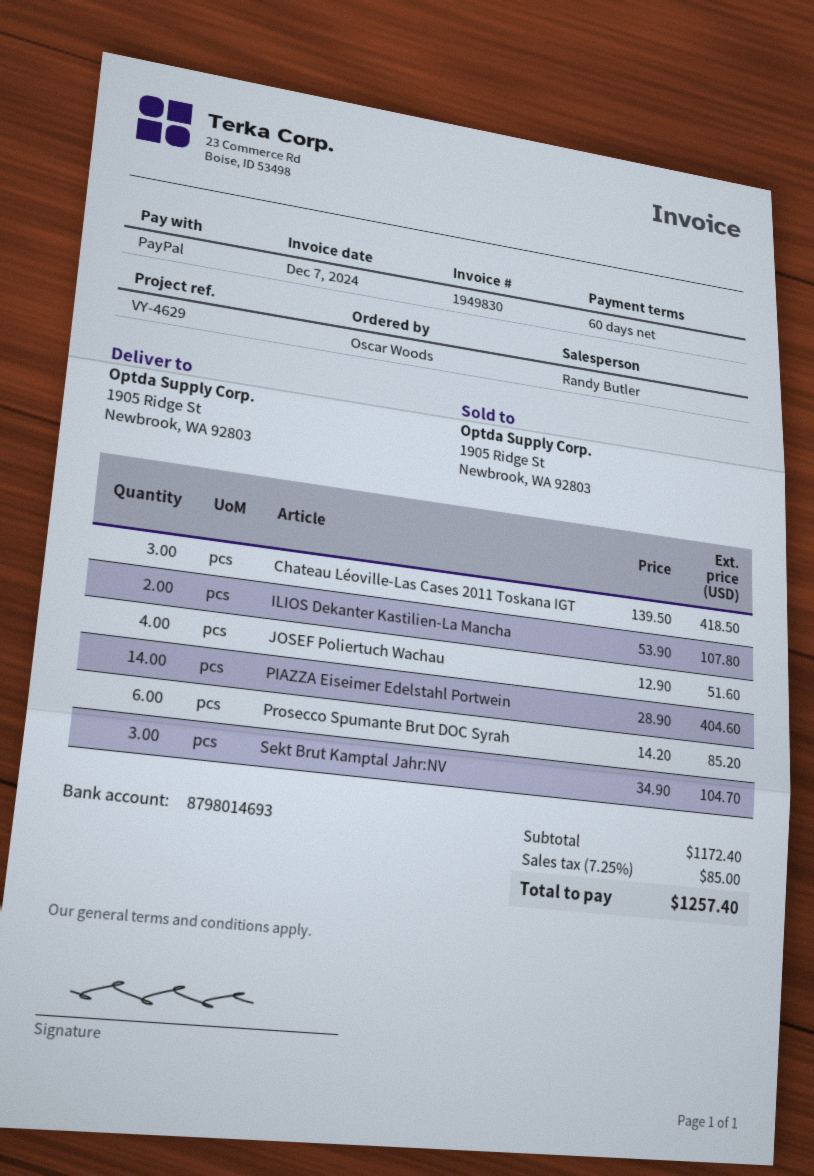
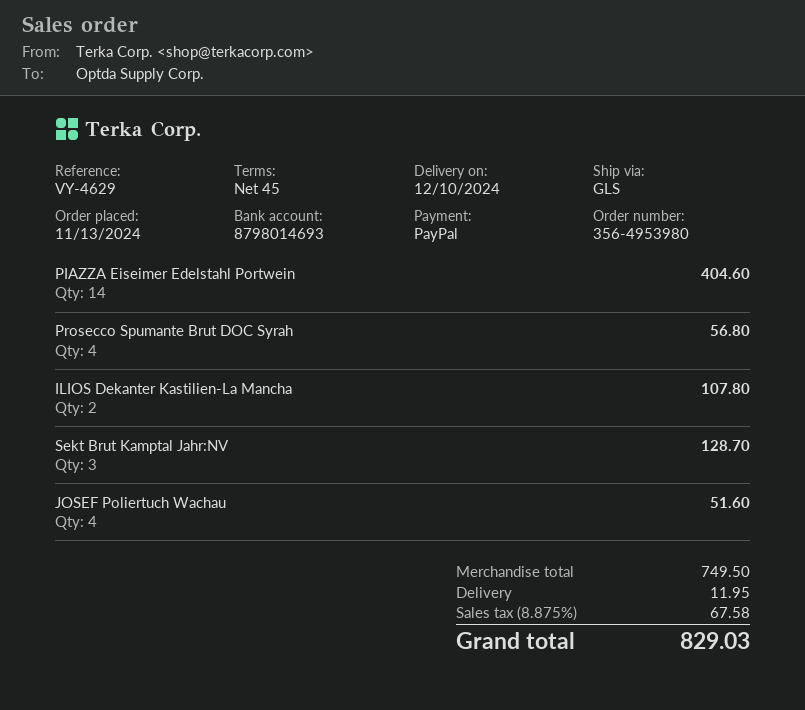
payment terms: 60 days -> 45 days
Chateau Léoville-Las Cases 2011 Toskana IGT: 3 for 418.50 -> none
Prosecco Spumante Brut DOC Syrah: 6 for 85.20 -> 4 for 56.80
Sekt Brut Kamptal Jahr:NV: 3 for 104.70 -> 3 for 128.70
subtotal: 1172.40 -> 749.50
shipping: none -> 11.95
tax: 7.25% = 85.00 -> 8.875% = 67.58
total: 1257.40 -> 829.03

